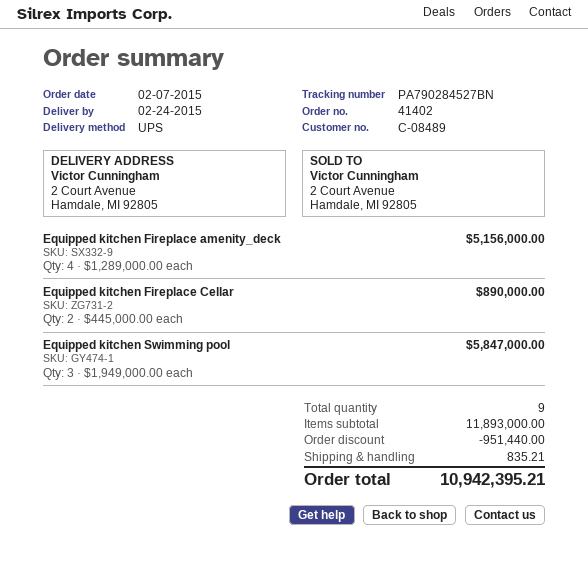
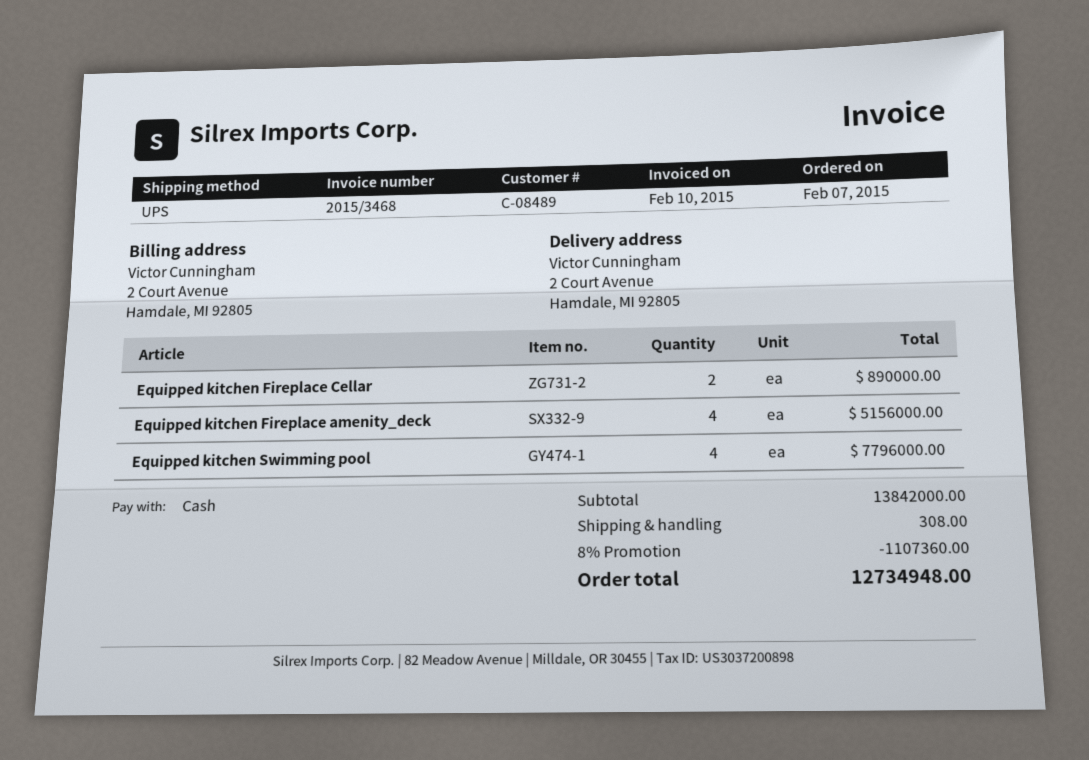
Equipped kitchen Swimming pool: 3 for 5847000.00 -> 4 for 7796000.00
subtotal: 11893000.00 -> 13842000.00
discount: 951440.00 -> 1107360.00
shipping: 835.21 -> 308.00
total: 10942395.21 -> 12734948.00

